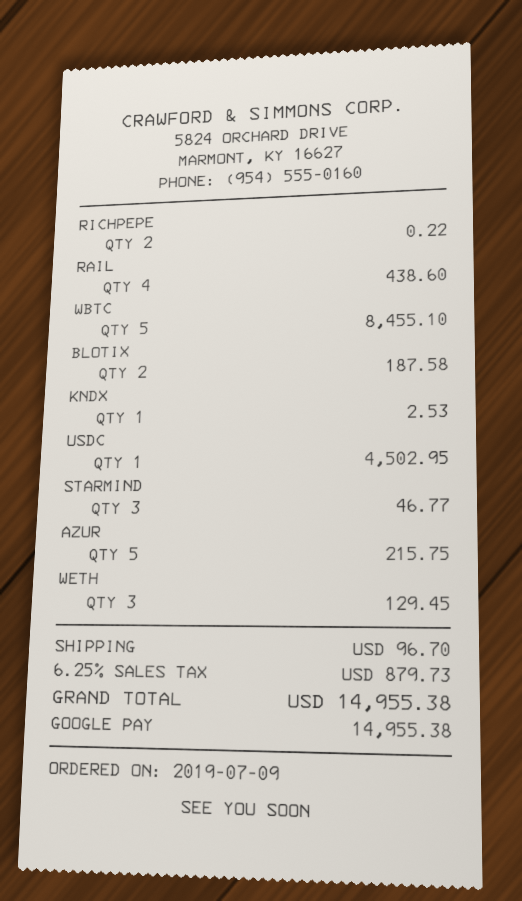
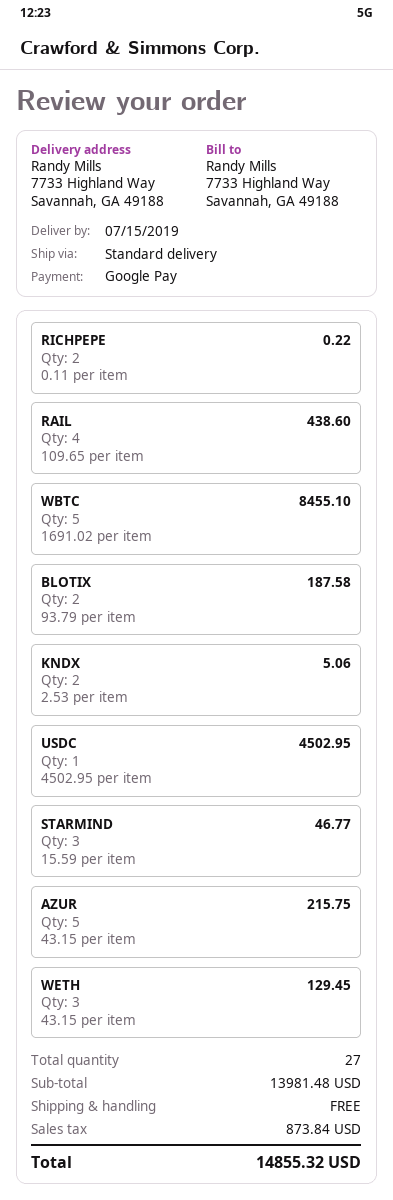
KNDX: 1 for 2.53 -> 2 for 5.06
shipping: 96.70 -> 0.00
tax: 879.73 -> 873.84
total: 14955.38 -> 14855.32

